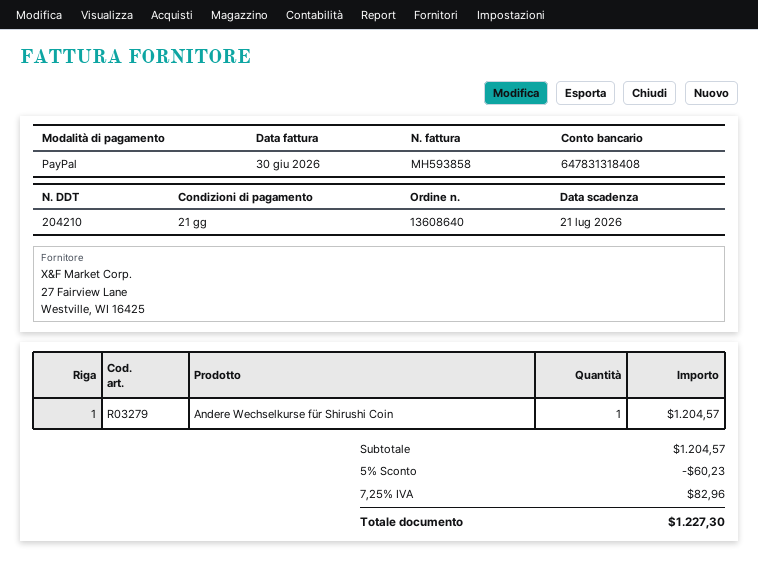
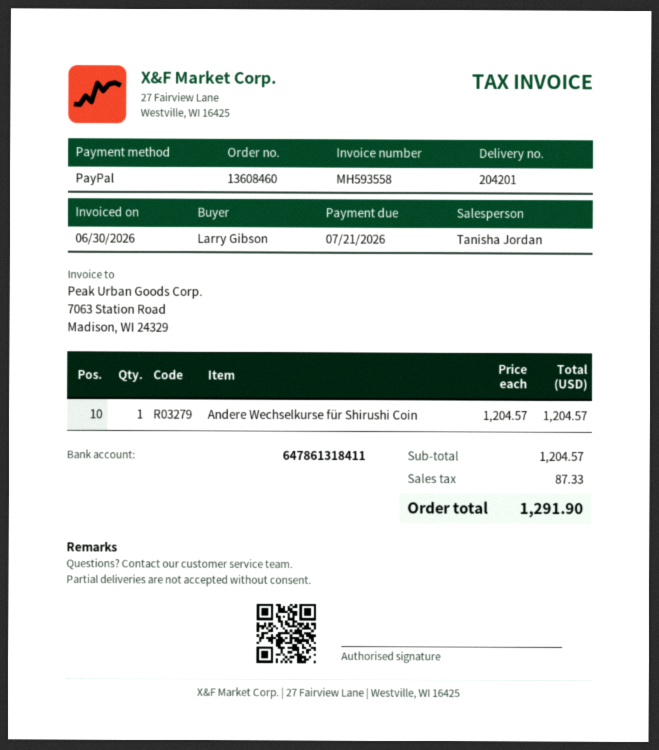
order number: 13608640 -> 13608460
delivery note number: 204210 -> 204201
invoice number: MH593858 -> MH593558
bank account: 647831318408 -> 647861318411
discount: 5% = 60.23 -> none
tax: 82.96 -> 87.33
total: 1227.30 -> 1291.90

